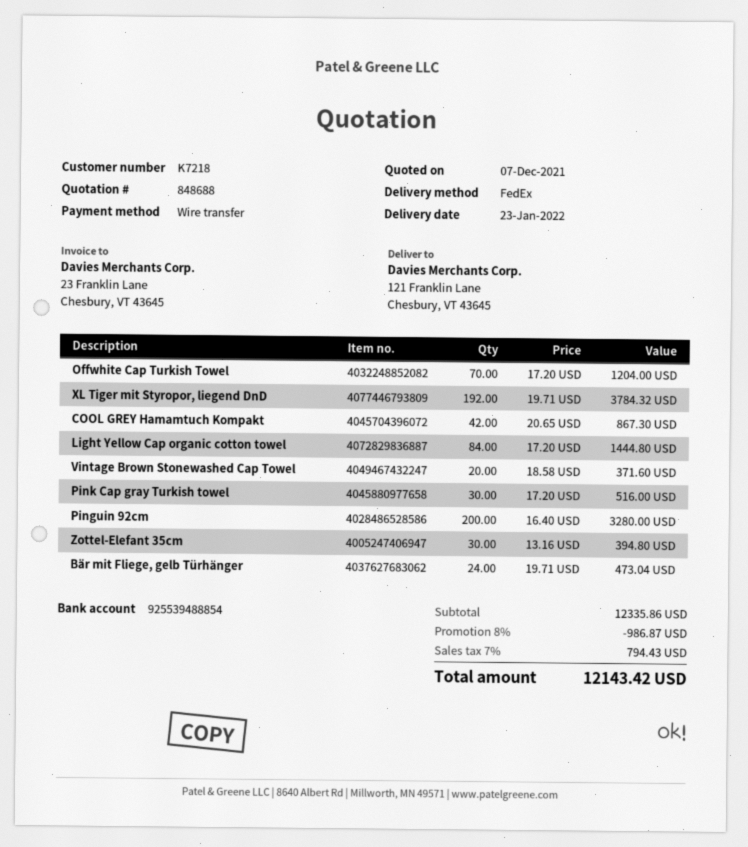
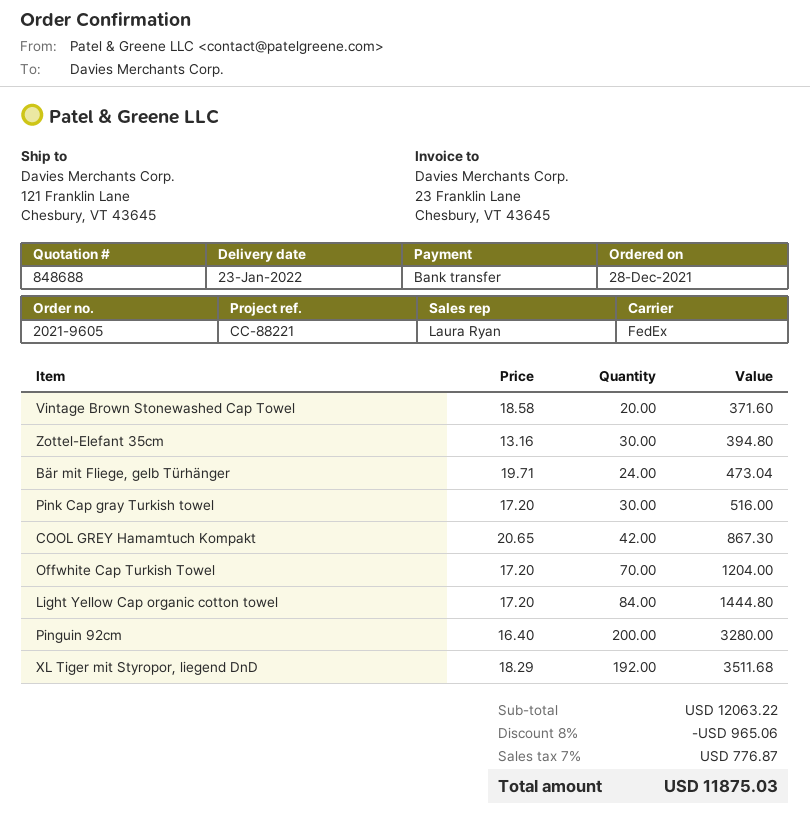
XL Tiger mit Styropor, liegend DnD: 192 x 19.71 = 3784.32 -> 192 x 18.29 = 3511.68
subtotal: 12335.86 -> 12063.22
discount: 8% = 986.87 -> 8% = 965.06
tax: 7% = 794.43 -> 7% = 776.87
total: 12143.42 -> 11875.03

